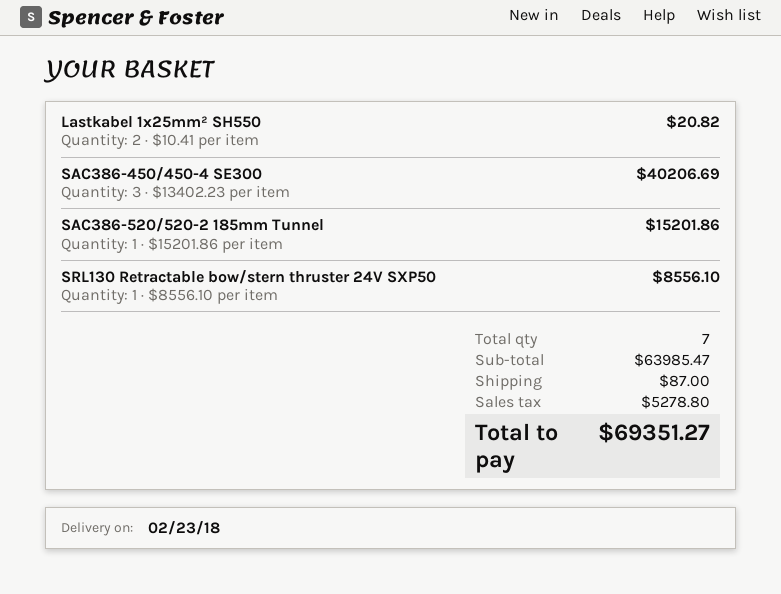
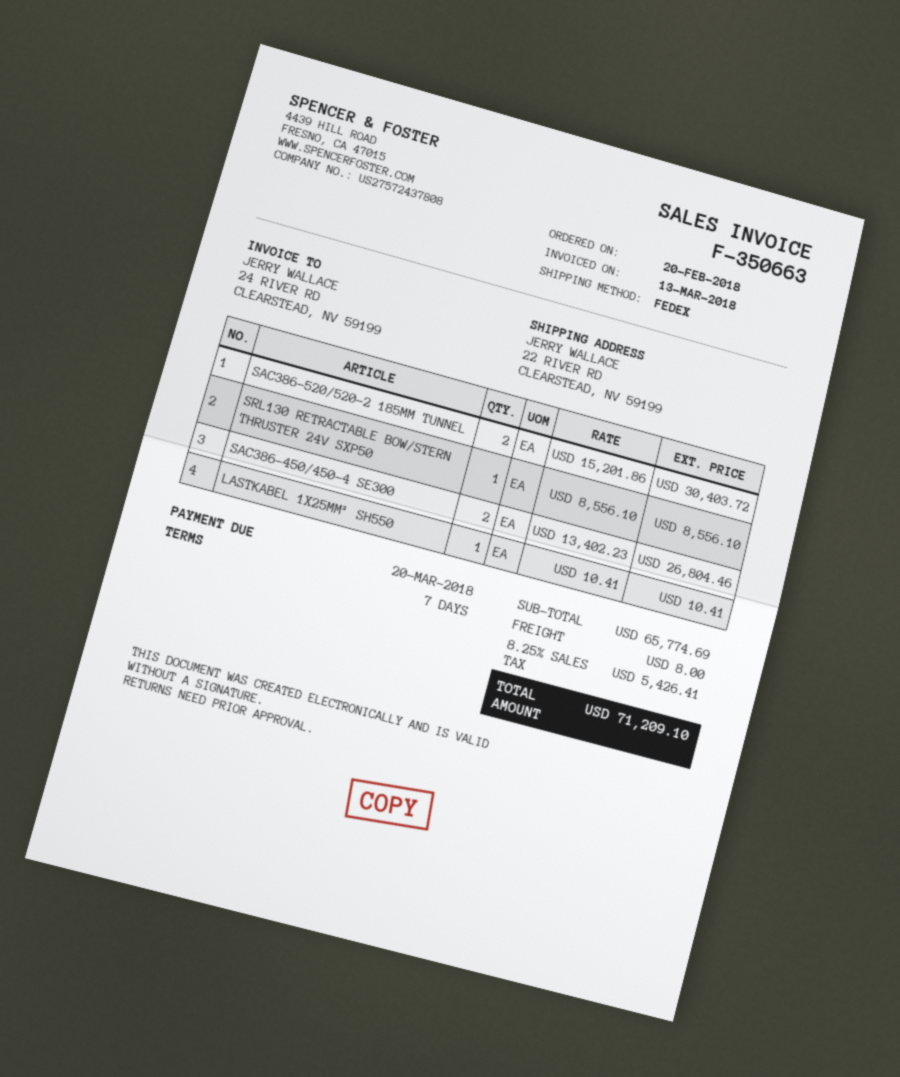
Lastkabel 1x25mm² SH550: 2 x 10.41 = 20.82 -> 1 x 10.41 = 10.41
SAC386-450/450-4 SE300: 3 x 13402.23 = 40206.69 -> 2 x 13402.23 = 26804.46
SAC386-520/520-2 185mm Tunnel: 1 x 15201.86 = 15201.86 -> 2 x 15201.86 = 30403.72
subtotal: 63985.47 -> 65774.69
shipping: 87.00 -> 8.00
tax: 5278.80 -> 5426.41
total: 69351.27 -> 71209.10

